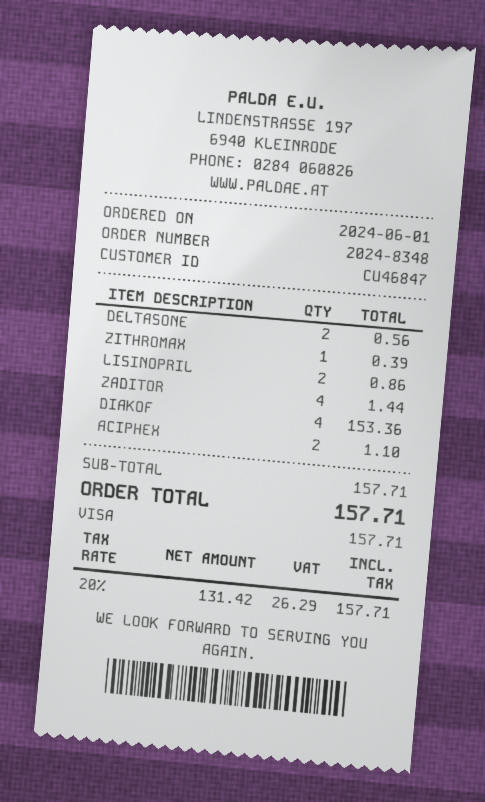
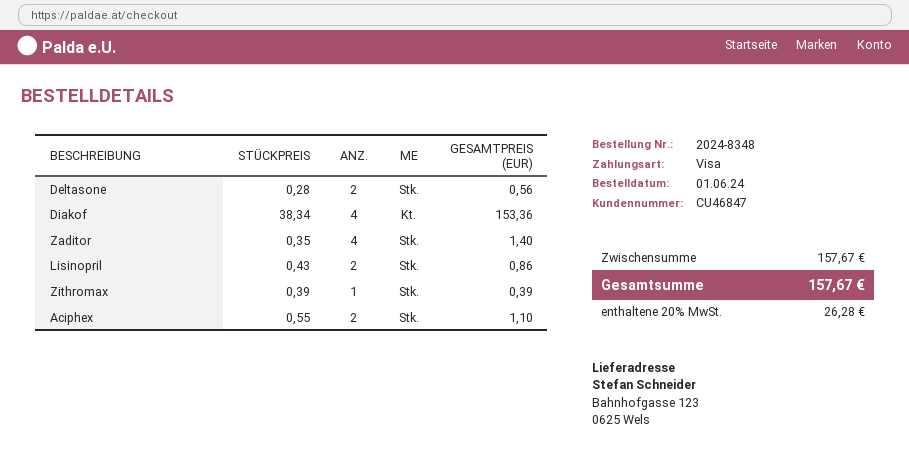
ZADITOR: 4 for 1.44 -> 4 for 1.40
subtotal: 157.71 -> 157.67
tax: 20% = 26.29 -> 20% = 26.28
total: 157.71 -> 157.67

